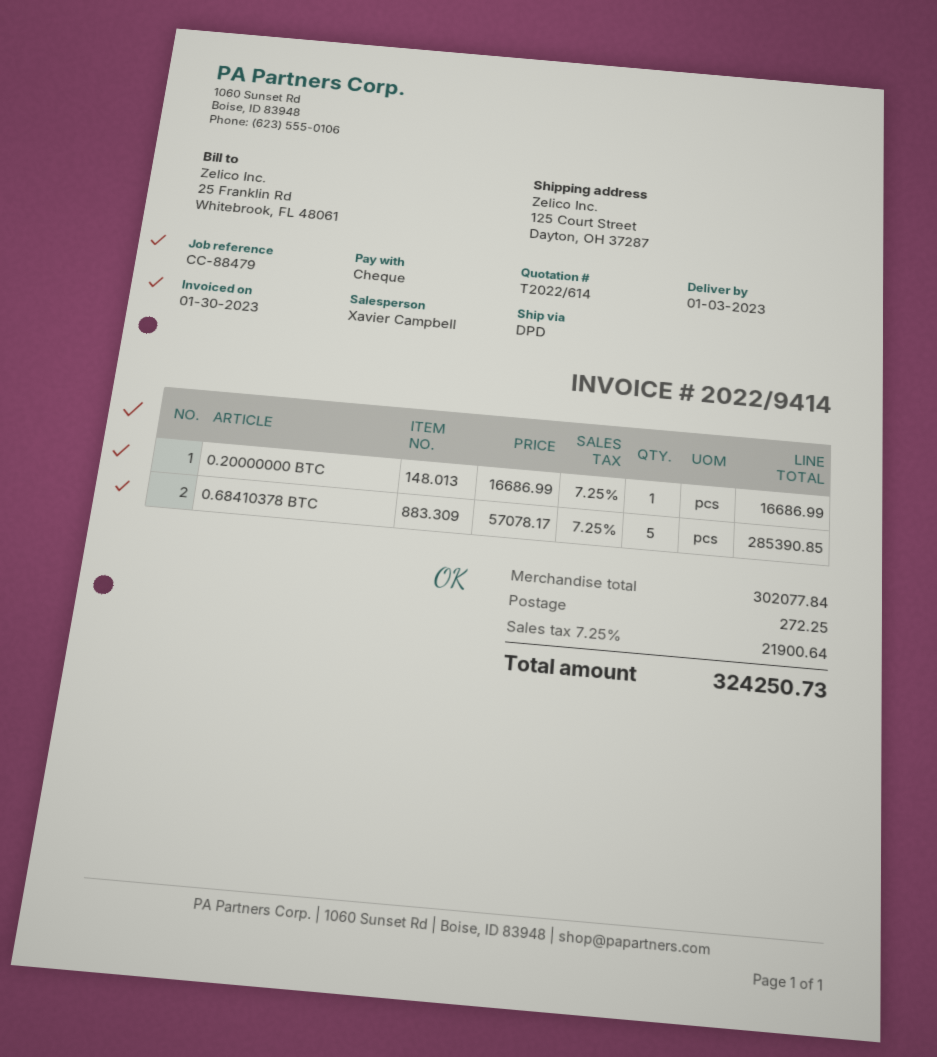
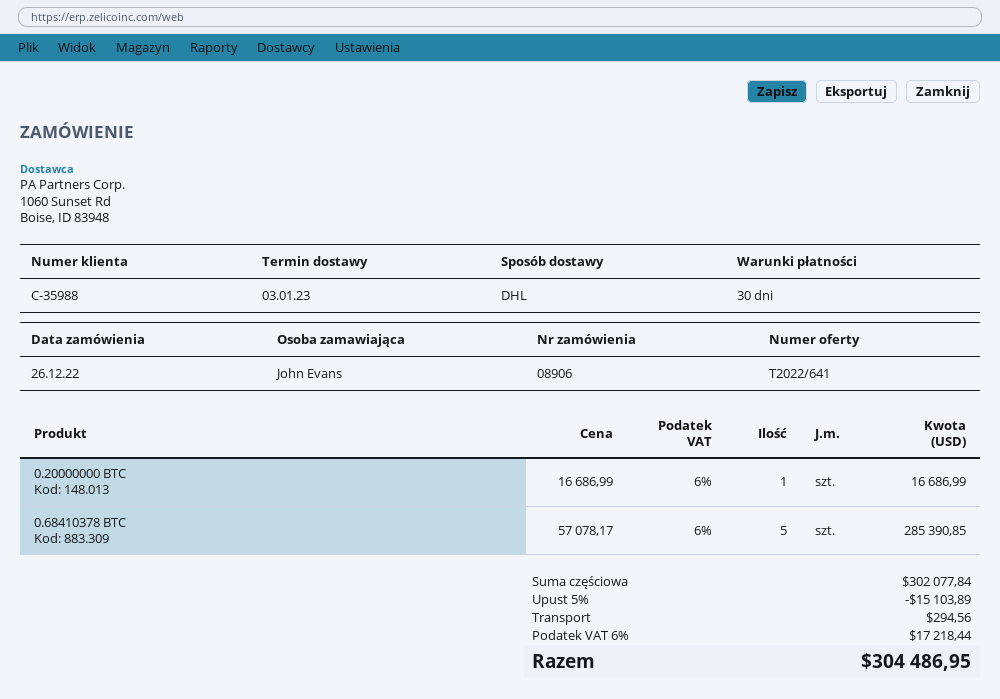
quote number: T2022/614 -> T2022/641
shipping method: DPD -> DHL
discount: none -> 5% = 15103.89
shipping: 272.25 -> 294.56
tax: 7.25% = 21900.64 -> 6% = 17218.44
total: 324250.73 -> 304486.95

